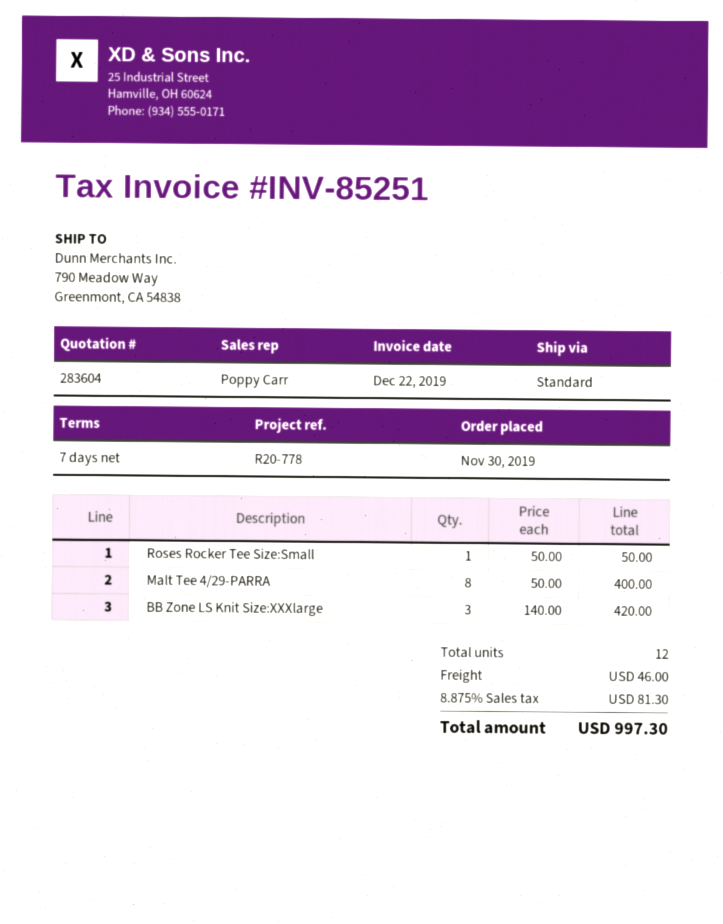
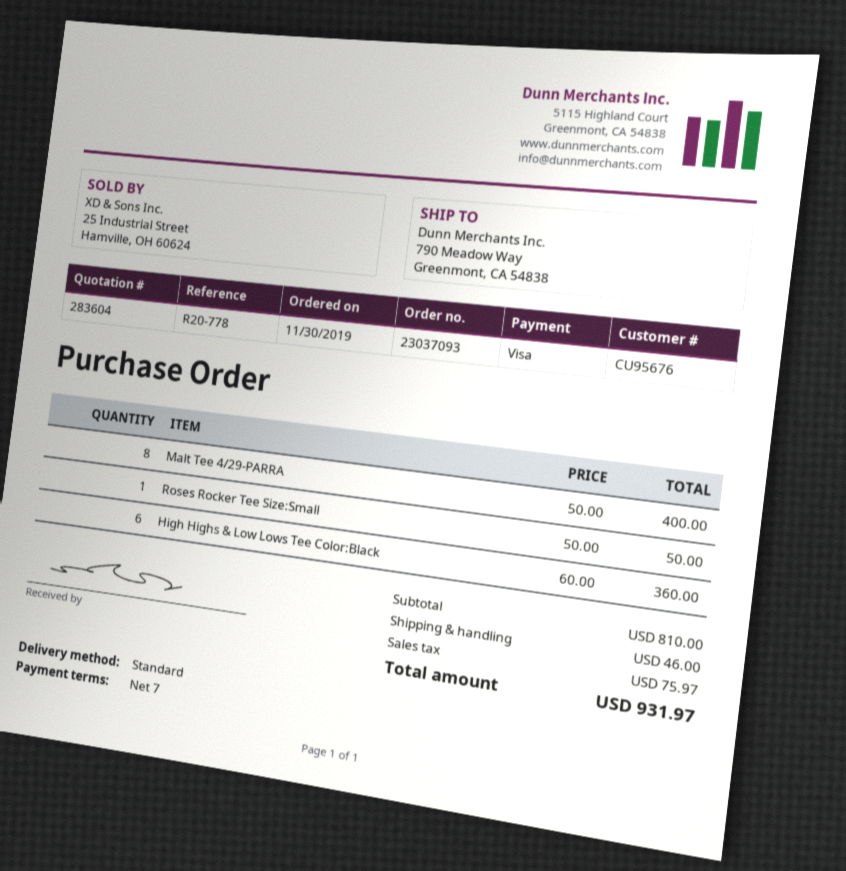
BB Zone LS Knit Size:XXXlarge: 3 x 140.00 = 420.00 -> none
High Highs & Low Lows Tee Color:Black: none -> 6 x 60.00 = 360.00
tax: 81.30 -> 75.97
total: 997.30 -> 931.97

